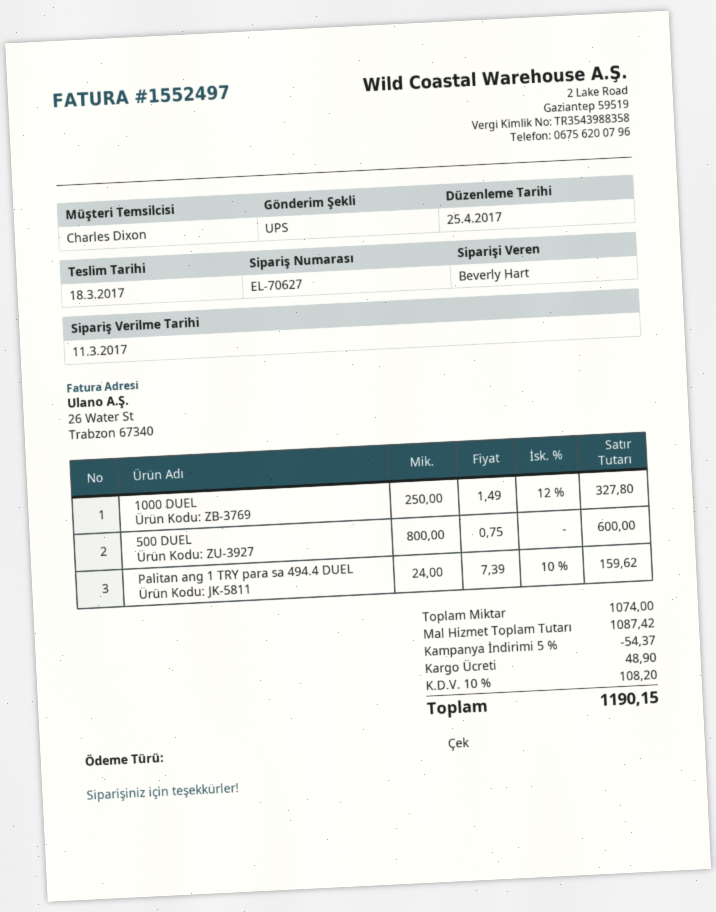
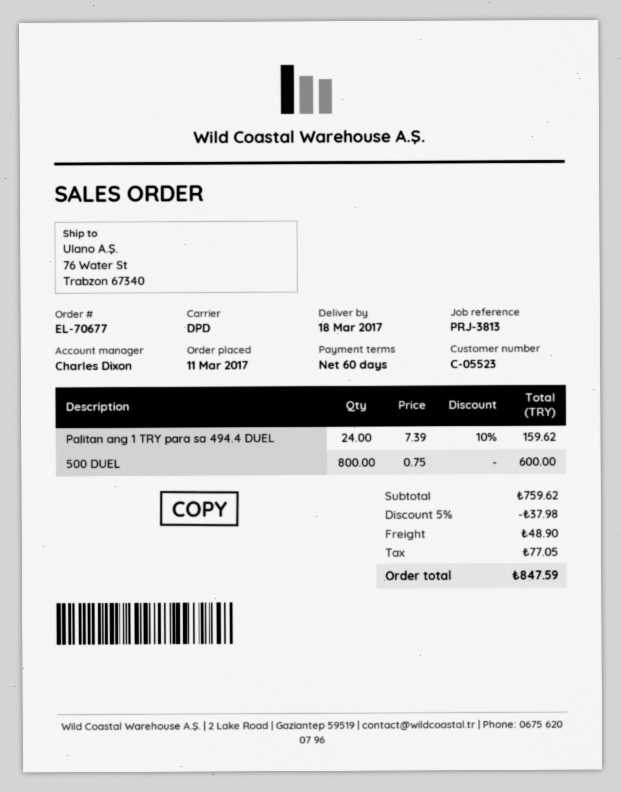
order number: EL-70627 -> EL-70677
shipping method: UPS -> DPD
1000 DUEL: 250 x 1.49 - 12% = 327.80 -> none
subtotal: 1087.42 -> 759.62
discount: 5% = 54.37 -> 5% = 37.98
tax: 108.20 -> 77.05
total: 1190.15 -> 847.59

